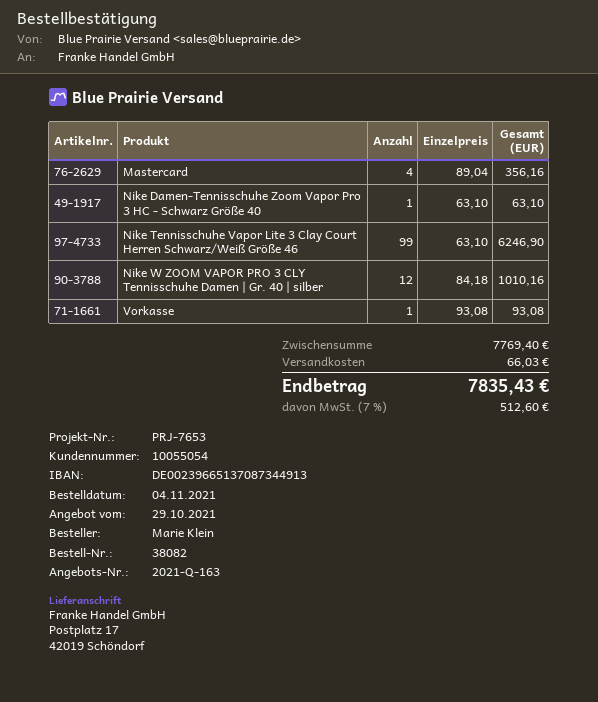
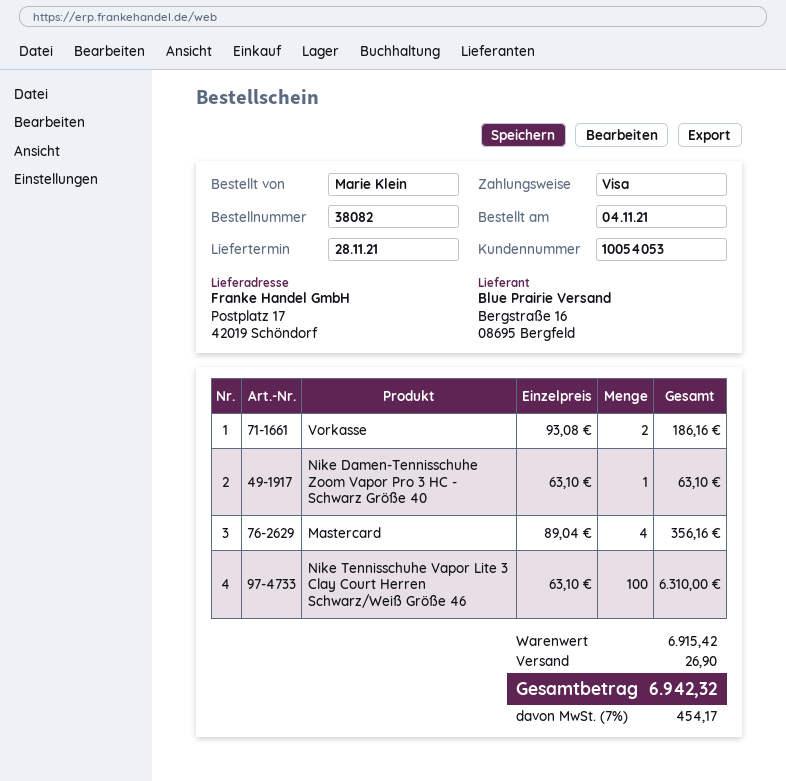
customer number: 10055054 -> 10054053
Nike Tennisschuhe Vapor Lite 3 Clay Court Herren Schwarz/Weiß Größe 46: 99 x 63.10 = 6246.90 -> 100 x 63.10 = 6310.00
Nike W ZOOM VAPOR PRO 3 CLY Tennisschuhe Damen | Gr. 40 | silber: 12 x 84.18 = 1010.16 -> none
Vorkasse: 1 x 93.08 = 93.08 -> 2 x 93.08 = 186.16
subtotal: 7769.40 -> 6915.42
shipping: 66.03 -> 26.90
tax: 7% = 512.60 -> 7% = 454.17
total: 7835.43 -> 6942.32

